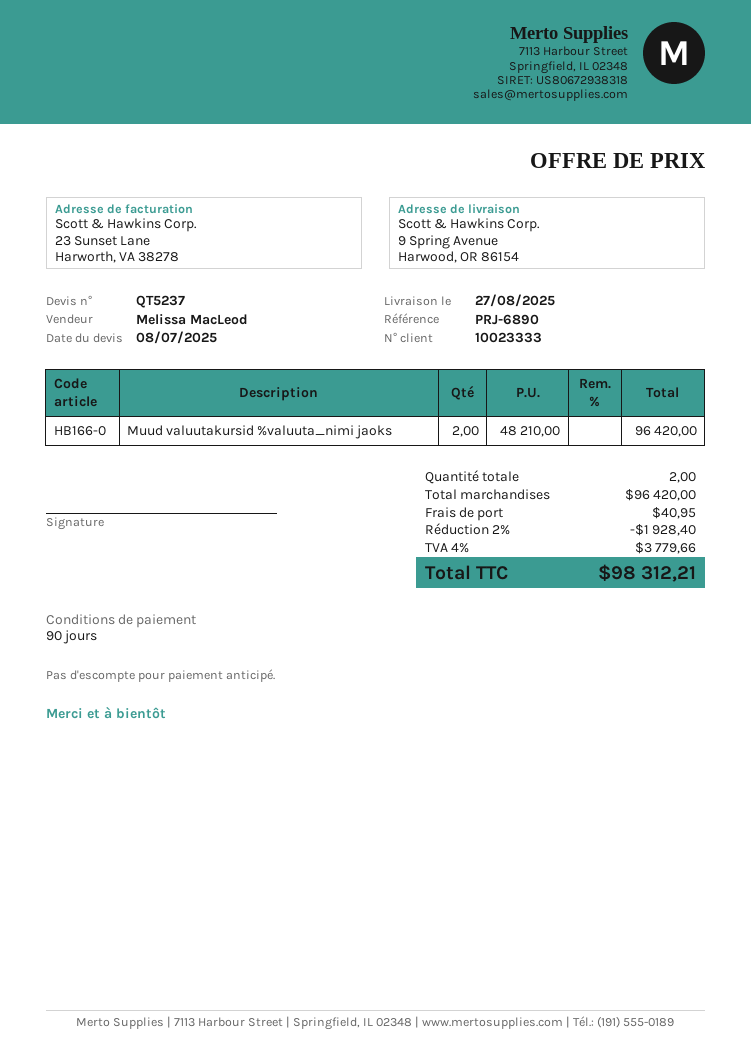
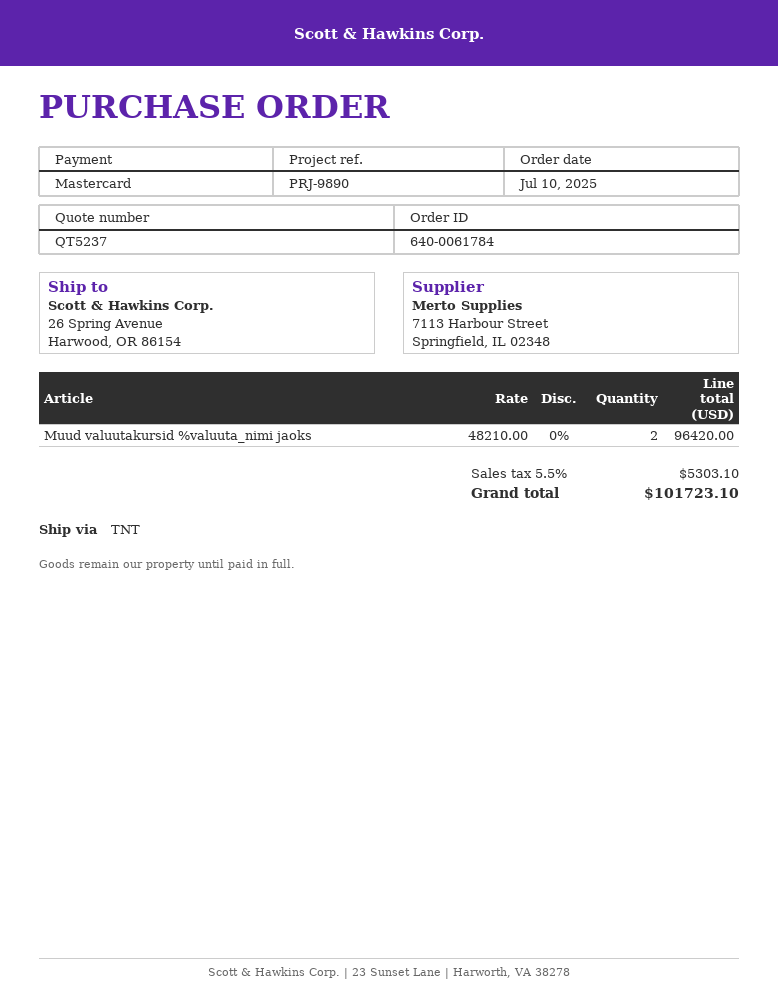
reference: PRJ-6890 -> PRJ-9890
ship to: 9 Spring Avenue, Harwood, OR 86154 -> 26 Spring Avenue, Harwood, OR 86154
discount: 2% = 1928.40 -> none
shipping: 40.95 -> none
tax: 4% = 3779.66 -> 5.5% = 5303.10
total: 98312.21 -> 101723.10

